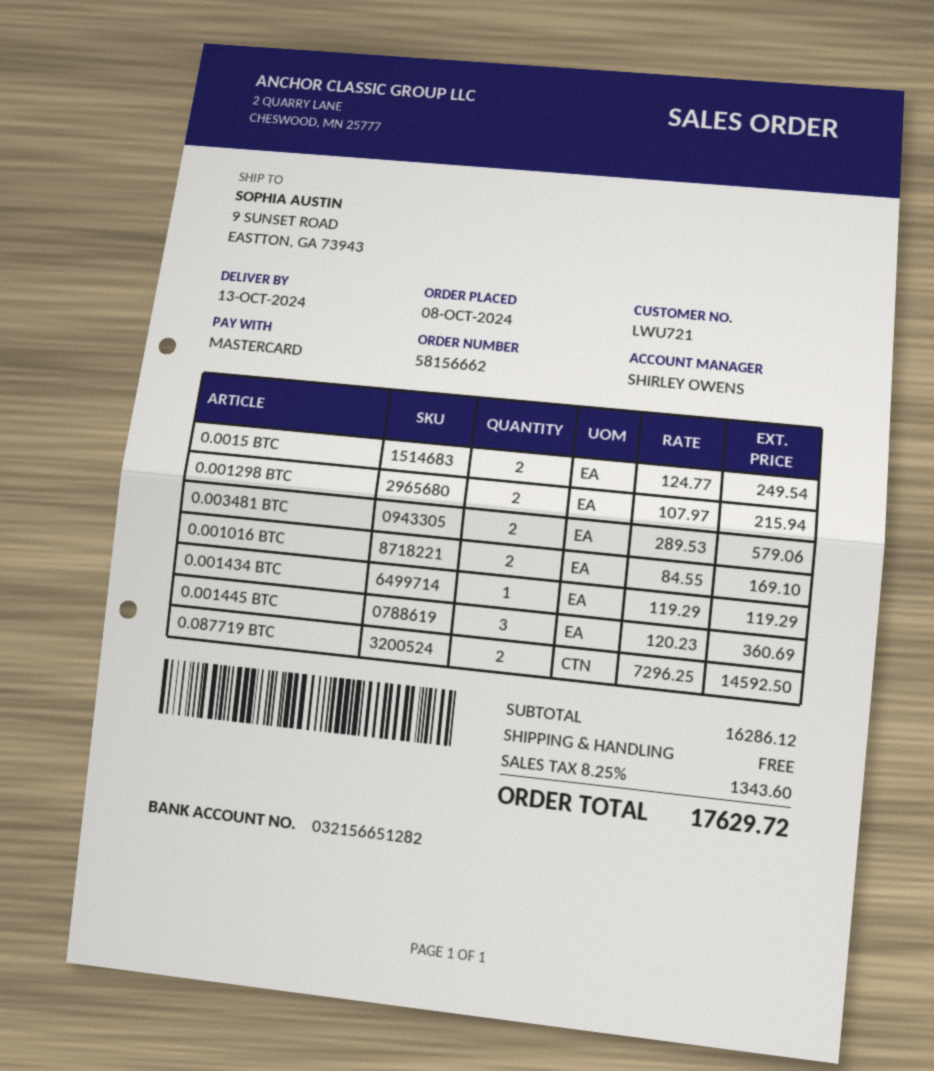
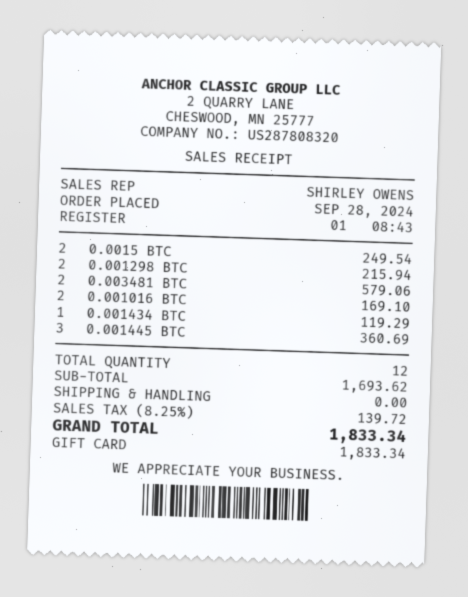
order date: 2024-10-08 -> 2024-09-28
payment method: Mastercard -> gift card
0.087719 BTC: 2 for 14592.50 -> none
subtotal: 16286.12 -> 1693.62
tax: 8.25% = 1343.60 -> 8.25% = 139.72
total: 17629.72 -> 1833.34

